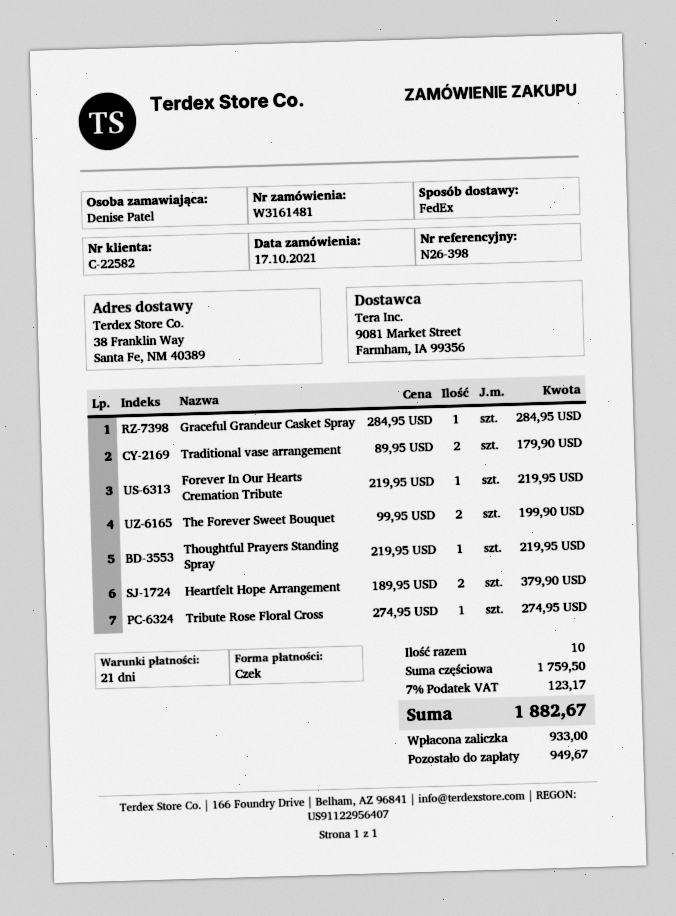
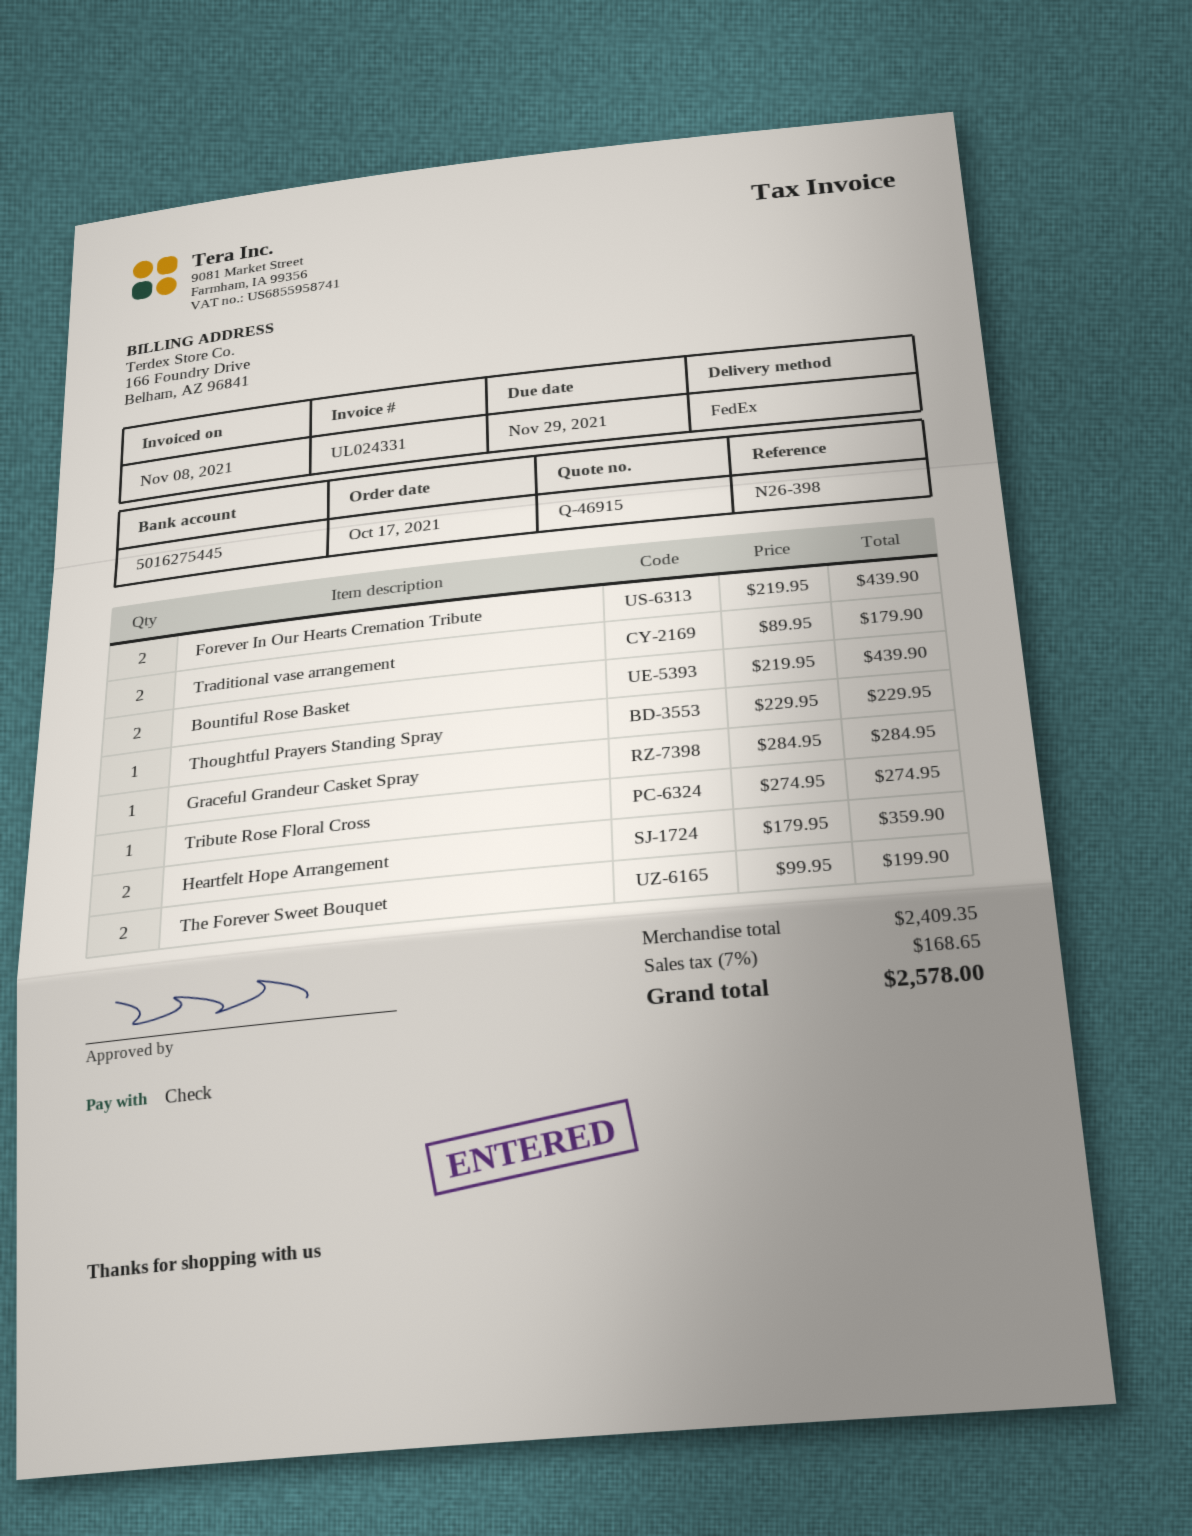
Forever In Our Hearts Cremation Tribute: 1 x 219.95 = 219.95 -> 2 x 219.95 = 439.90
Thoughtful Prayers Standing Spray: 1 x 219.95 = 219.95 -> 1 x 229.95 = 229.95
Heartfelt Hope Arrangement: 2 x 189.95 = 379.90 -> 2 x 179.95 = 359.90
Bountiful Rose Basket: none -> 2 x 219.95 = 439.90
subtotal: 1759.50 -> 2409.35
tax: 7% = 123.17 -> 7% = 168.65
total: 1882.67 -> 2578.00

